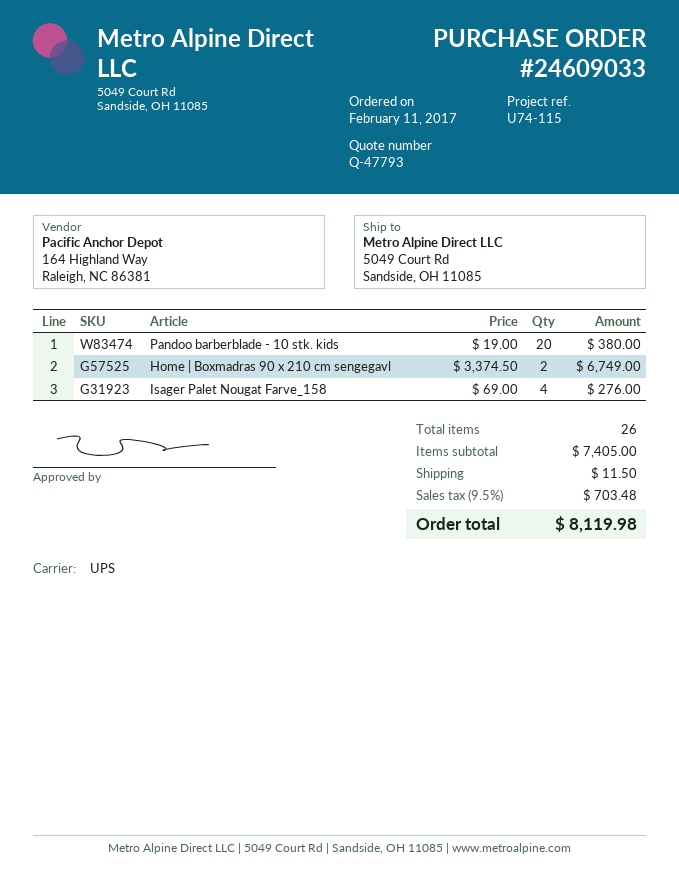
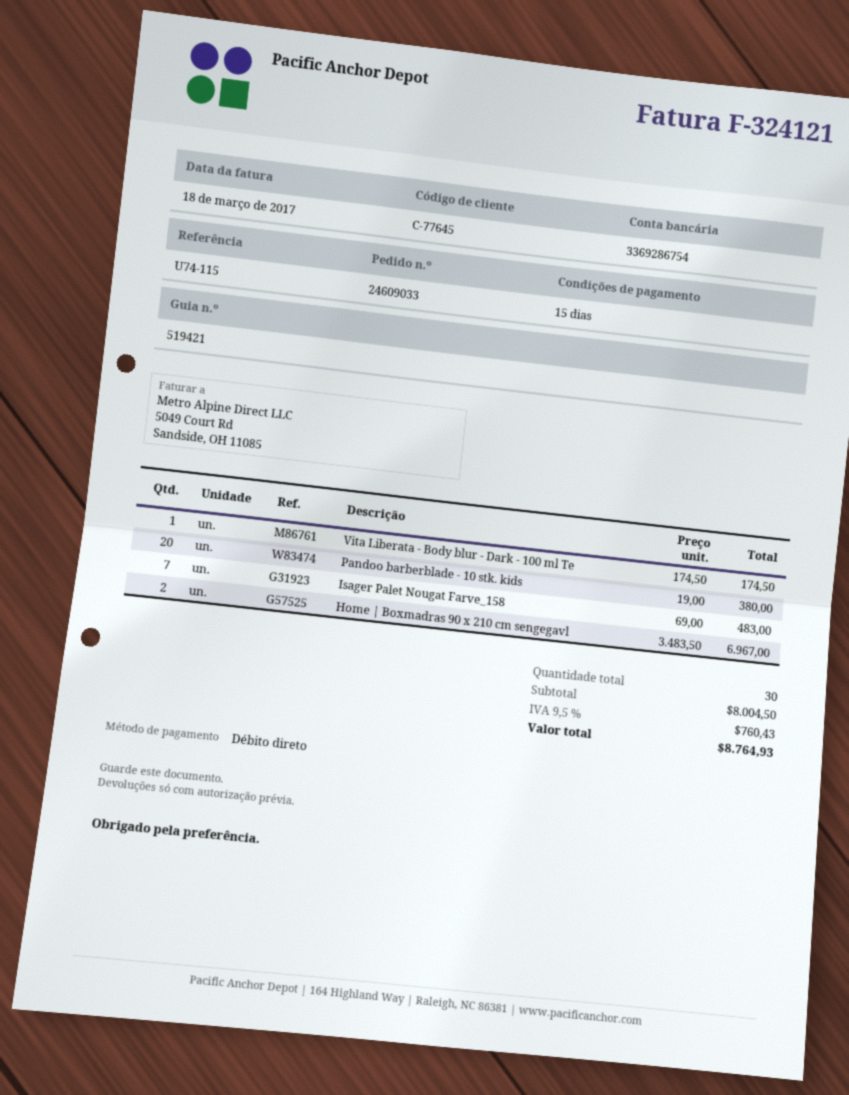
Home | Boxmadras 90 x 210 cm sengegavl: 2 x 3374.50 = 6749.00 -> 2 x 3483.50 = 6967.00
Isager Palet Nougat Farve_158: 4 x 69.00 = 276.00 -> 7 x 69.00 = 483.00
Vita Liberata - Body blur - Dark - 100 ml Te: none -> 1 x 174.50 = 174.50
total quantity: 26 -> 30
subtotal: 7405.00 -> 8004.50
shipping: 11.50 -> none
tax: 9.5% = 703.48 -> 9.5% = 760.43
total: 8119.98 -> 8764.93

